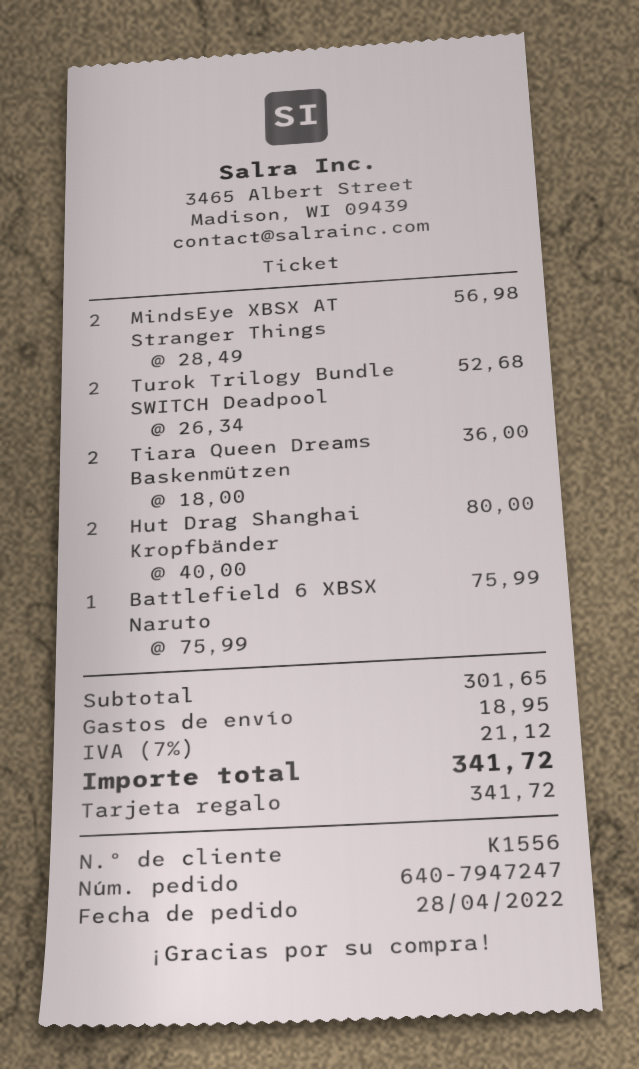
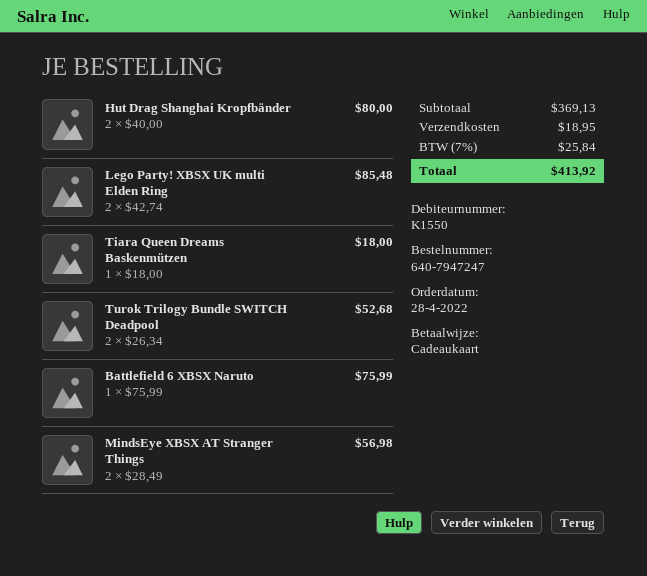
customer number: K1556 -> K1550
Tiara Queen Dreams Baskenmützen: 2 x 18.00 = 36.00 -> 1 x 18.00 = 18.00
Lego Party! XBSX UK multi Elden Ring: none -> 2 x 42.74 = 85.48
subtotal: 301.65 -> 369.13
tax: 7% = 21.12 -> 7% = 25.84
total: 341.72 -> 413.92

